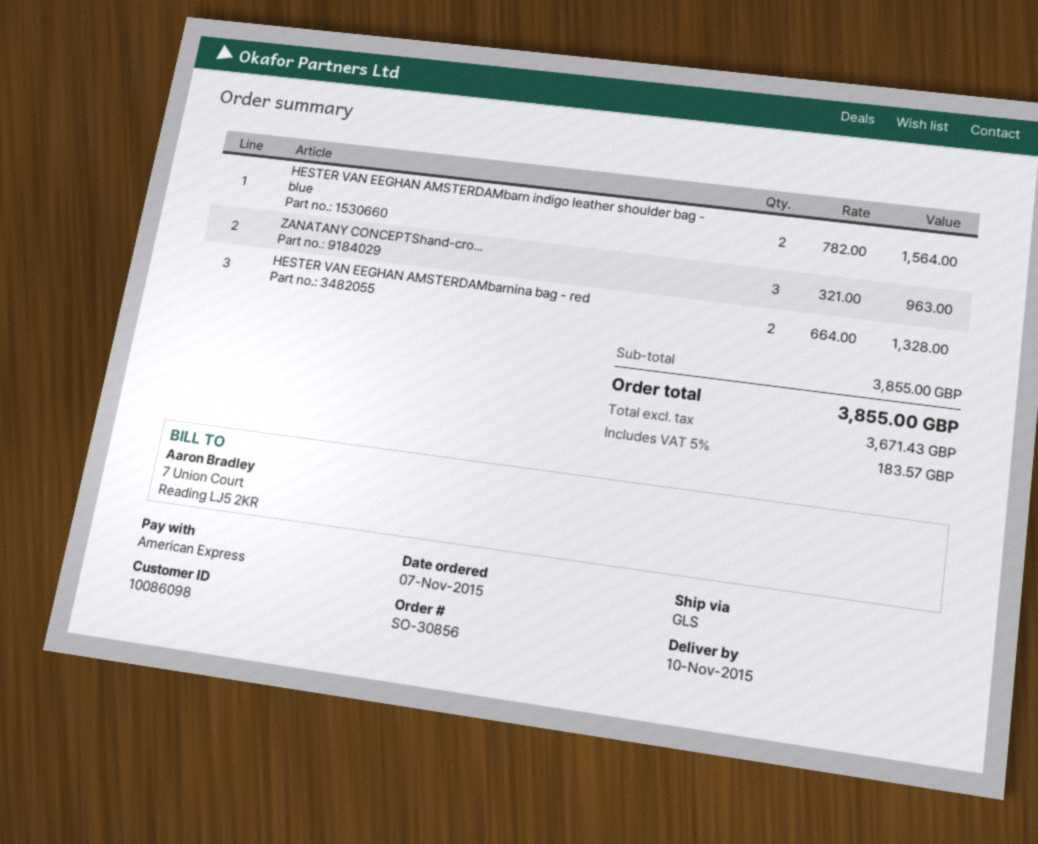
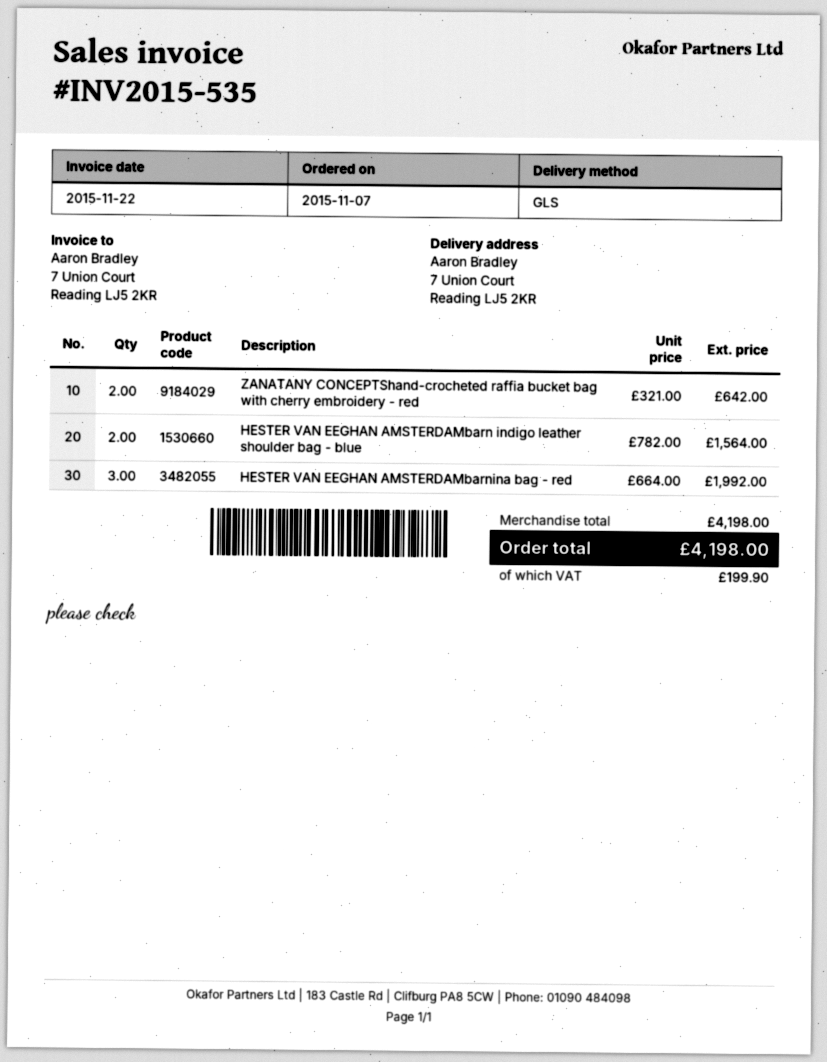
ZANATANY CONCEPTShand-cro...: 3 x 321.00 = 963.00 -> 2 x 321.00 = 642.00
HESTER VAN EEGHAN AMSTERDAMbarnina bag - red: 2 x 664.00 = 1328.00 -> 3 x 664.00 = 1992.00
subtotal: 3855.00 -> 4198.00
tax: 183.57 -> 199.90
total: 3855.00 -> 4198.00

